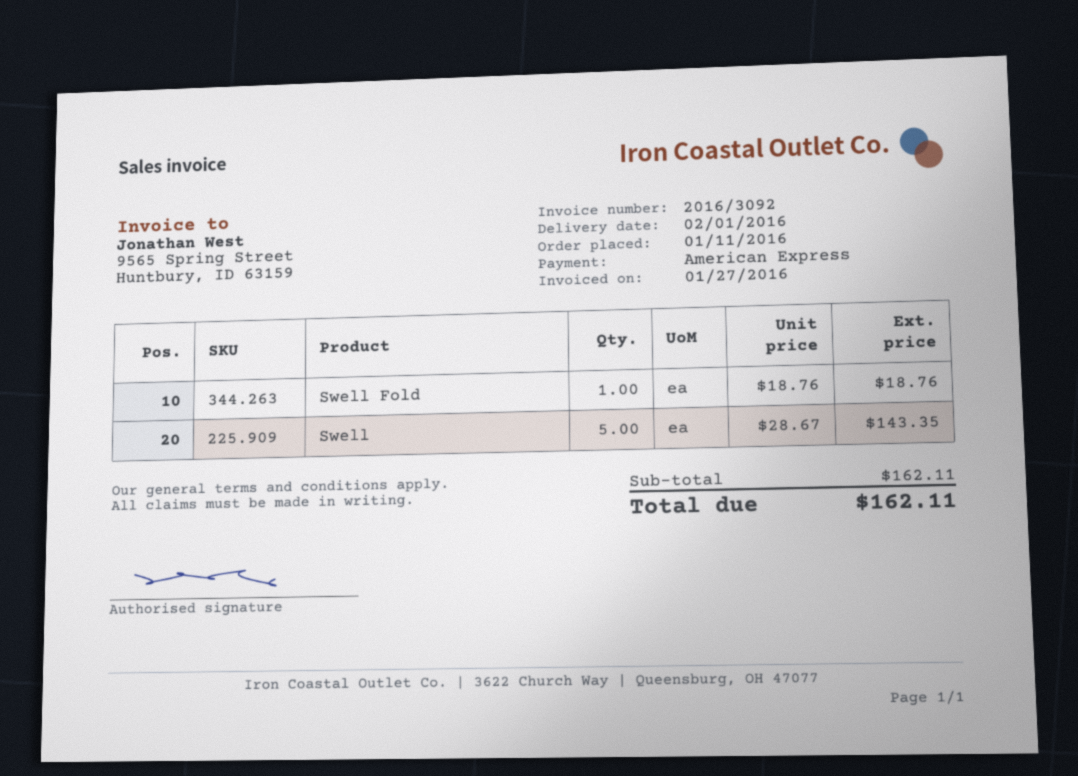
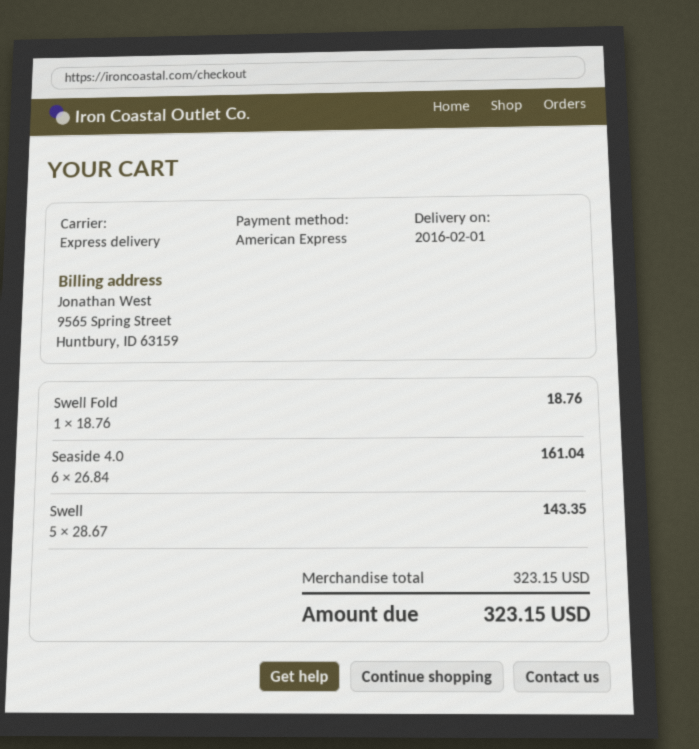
Seaside 4.0: none -> 6 x 26.84 = 161.04
subtotal: 162.11 -> 323.15
total: 162.11 -> 323.15

